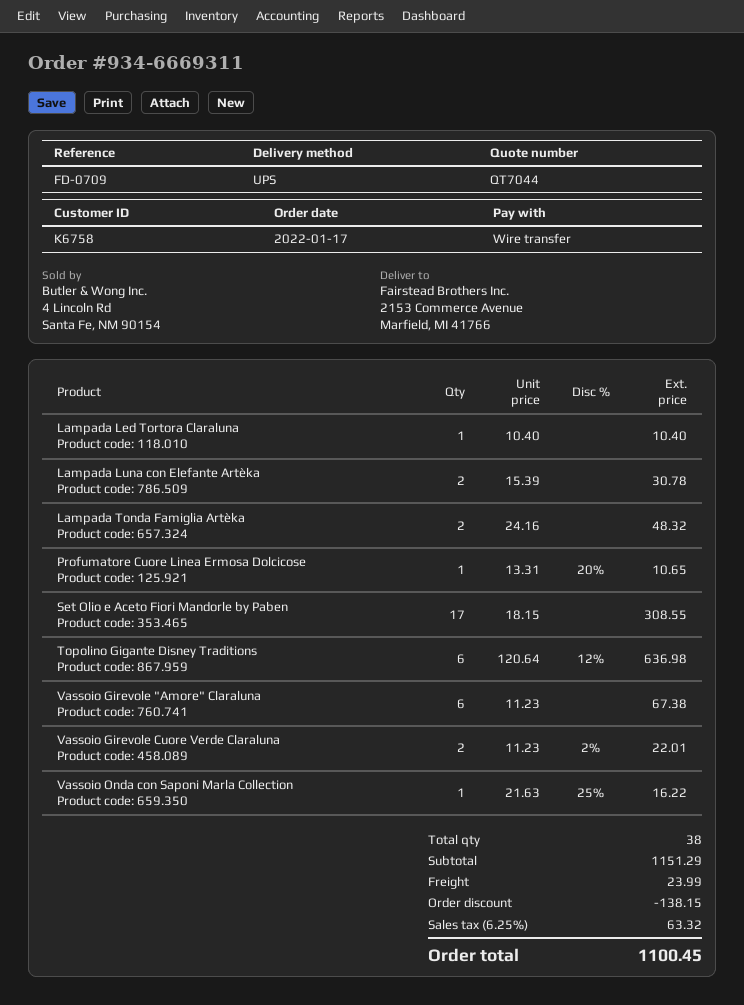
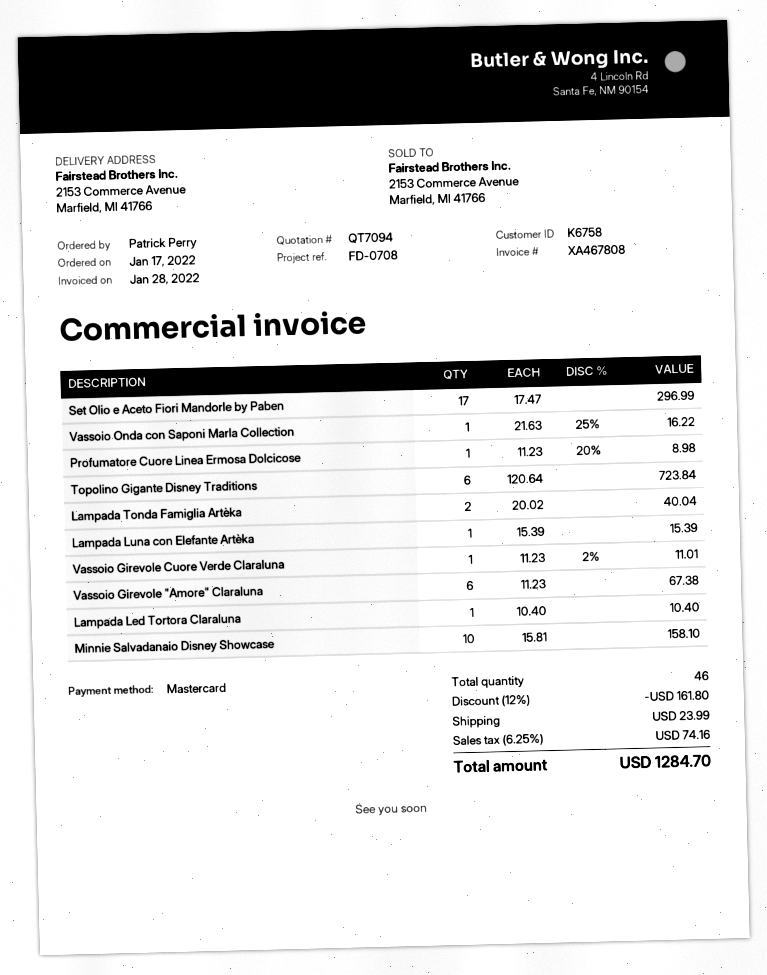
quote number: QT7044 -> QT7094
reference: FD-0709 -> FD-0708
payment method: bank transfer -> Mastercard
Lampada Luna con Elefante Artèka: 2 x 15.39 = 30.78 -> 1 x 15.39 = 15.39
Lampada Tonda Famiglia Artèka: 2 x 24.16 = 48.32 -> 2 x 20.02 = 40.04
Profumatore Cuore Linea Ermosa Dolcicose: 1 x 13.31 - 20% = 10.65 -> 1 x 11.23 - 20% = 8.98
Set Olio e Aceto Fiori Mandorle by Paben: 17 x 18.15 = 308.55 -> 17 x 17.47 = 296.99
Topolino Gigante Disney Traditions: 6 x 120.64 - 12% = 636.98 -> 6 x 120.64 = 723.84
Vassoio Girevole Cuore Verde Claraluna: 2 x 11.23 - 2% = 22.01 -> 1 x 11.23 - 2% = 11.01
Minnie Salvadanaio Disney Showcase: none -> 10 x 15.81 = 158.10
total quantity: 38 -> 46
discount: 138.15 -> 161.80
tax: 6.25% = 63.32 -> 6.25% = 74.16
total: 1100.45 -> 1284.70

